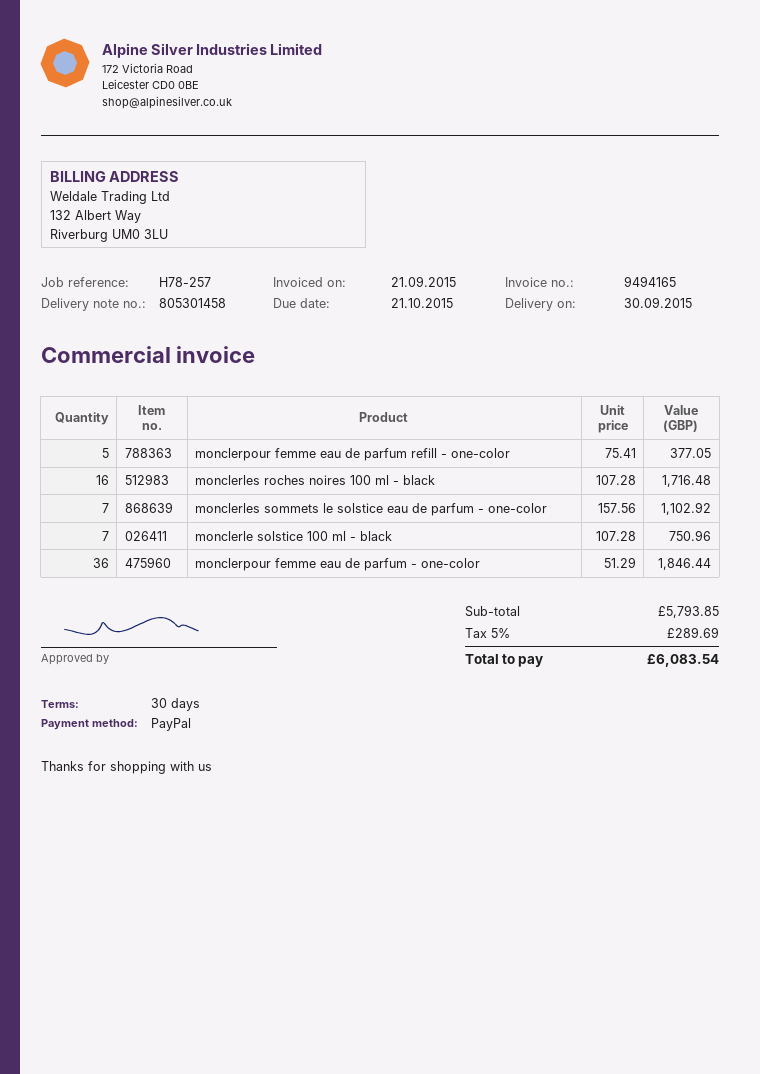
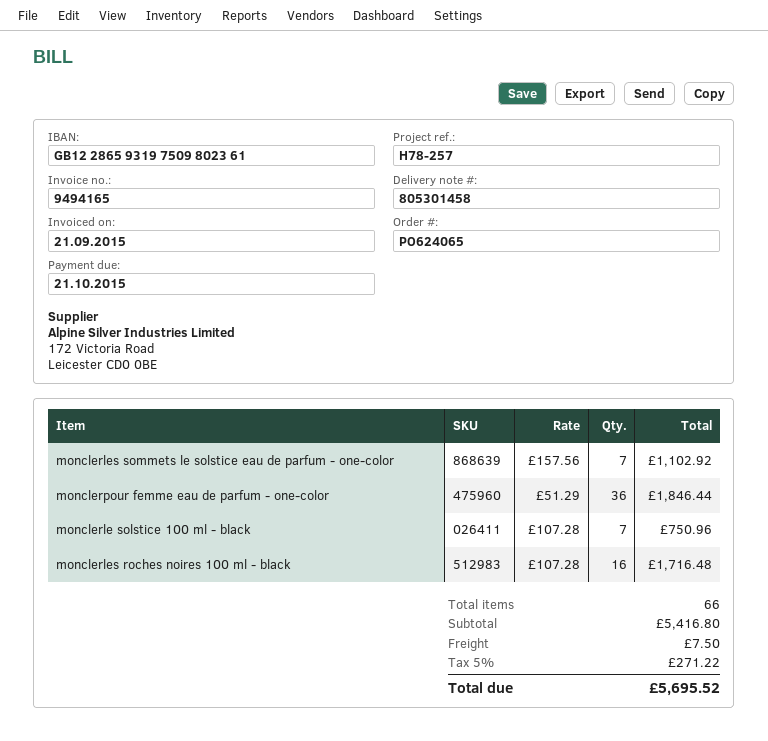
monclerpour femme eau de parfum refill - one-color: 5 x 75.41 = 377.05 -> none
subtotal: 5793.85 -> 5416.80
shipping: none -> 7.50
tax: 5% = 289.69 -> 5% = 271.22
total: 6083.54 -> 5695.52

